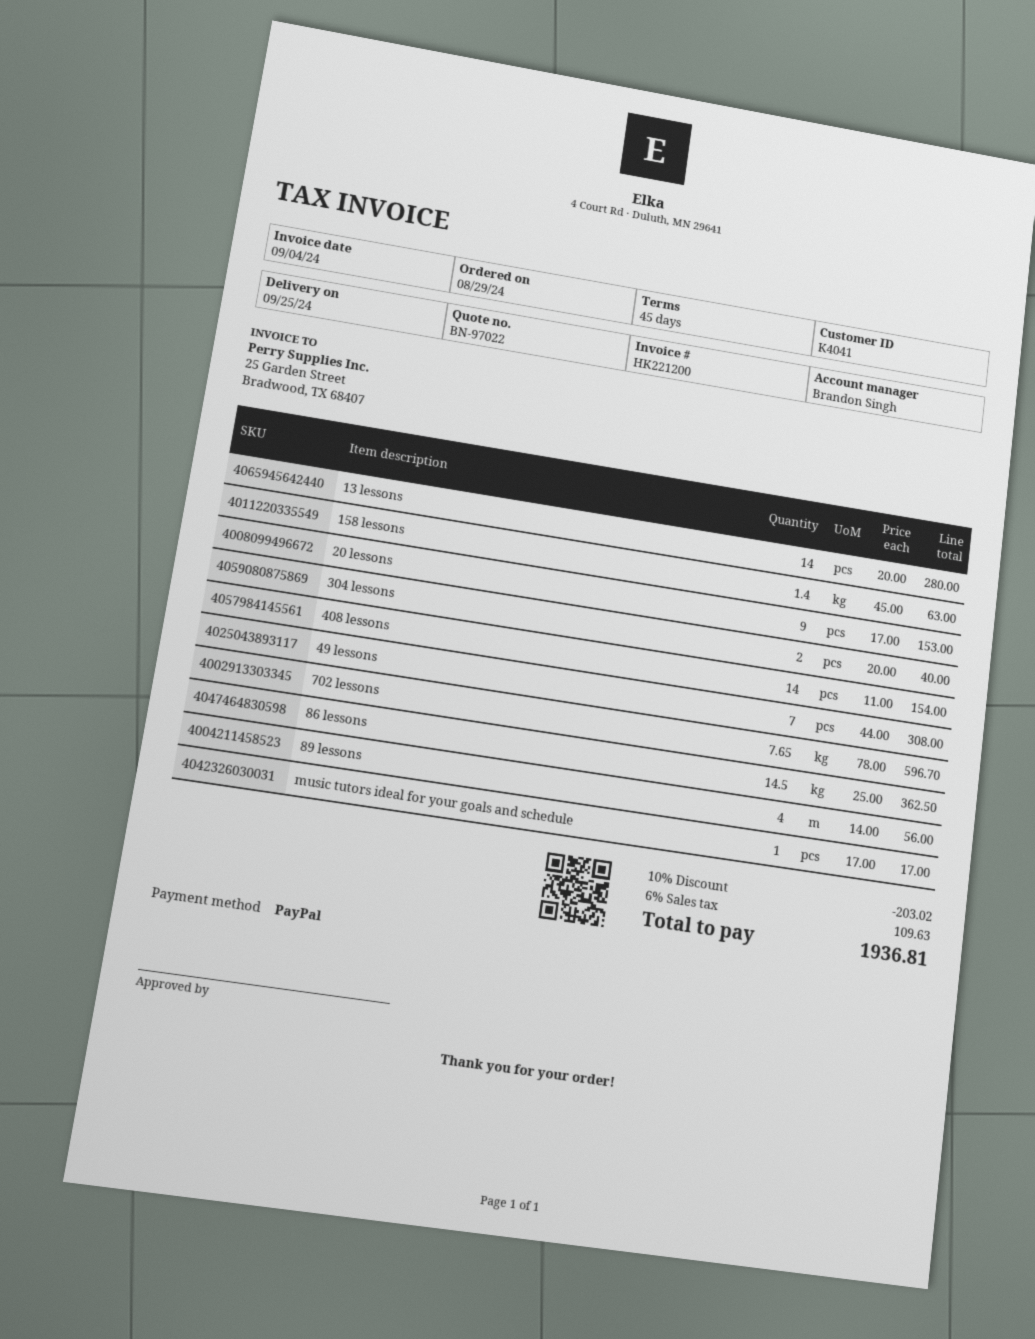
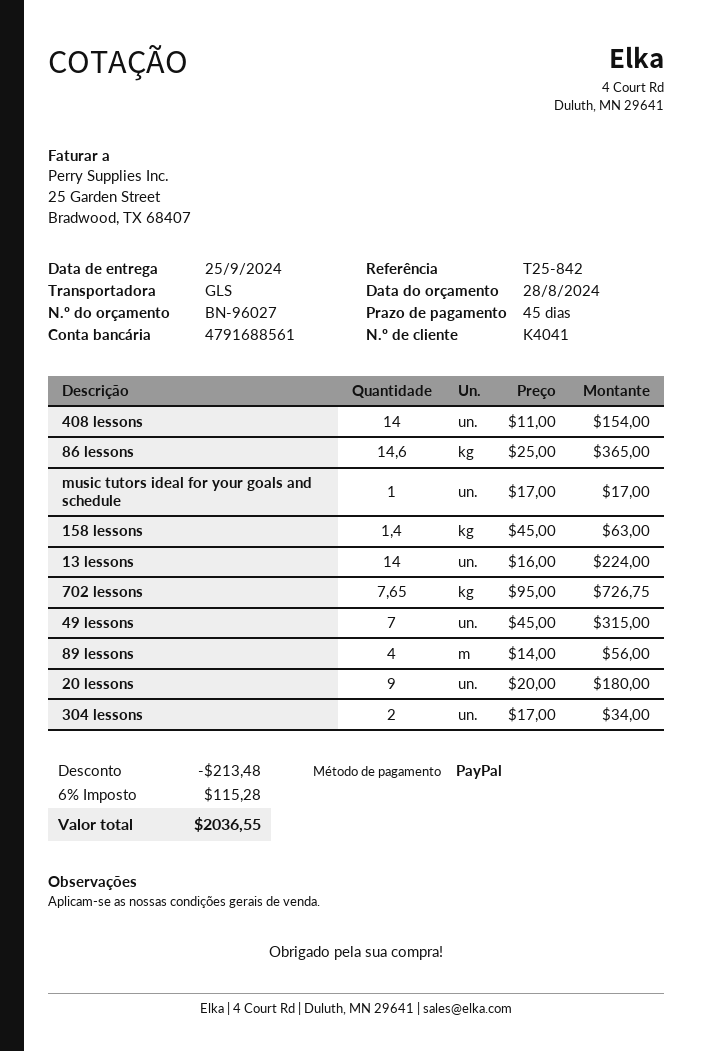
quote number: BN-97022 -> BN-96027
13 lessons: 14 x 20.00 = 280.00 -> 14 x 16.00 = 224.00
20 lessons: 9 x 17.00 = 153.00 -> 9 x 20.00 = 180.00
304 lessons: 2 x 20.00 = 40.00 -> 2 x 17.00 = 34.00
49 lessons: 7 x 44.00 = 308.00 -> 7 x 45.00 = 315.00
702 lessons: 7.65 x 78.00 = 596.70 -> 7.65 x 95.00 = 726.75
86 lessons: 14.5 x 25.00 = 362.50 -> 14.6 x 25.00 = 365.00
discount: 203.02 -> 213.48
tax: 6% = 109.63 -> 6% = 115.28
total: 1936.81 -> 2036.55

